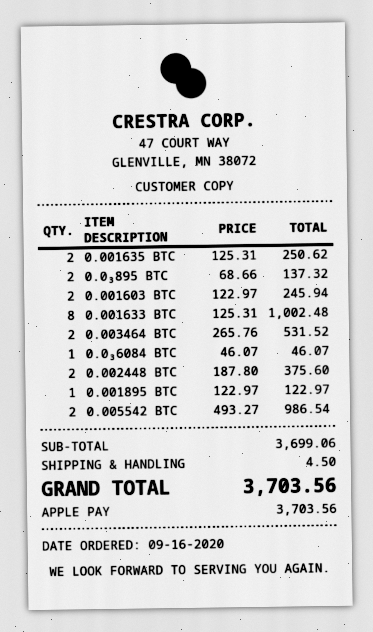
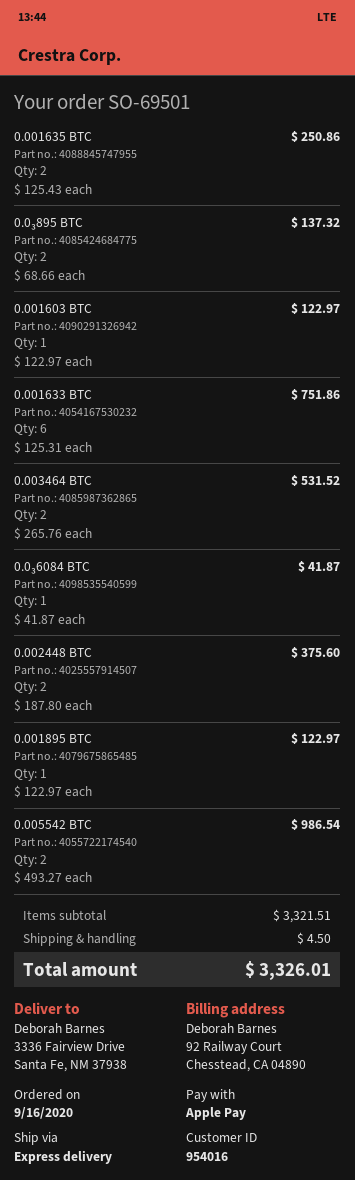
0.001635 BTC: 2 x 125.31 = 250.62 -> 2 x 125.43 = 250.86
0.001603 BTC: 2 x 122.97 = 245.94 -> 1 x 122.97 = 122.97
0.001633 BTC: 8 x 125.31 = 1002.48 -> 6 x 125.31 = 751.86
0.0₃6084 BTC: 1 x 46.07 = 46.07 -> 1 x 41.87 = 41.87
subtotal: 3699.06 -> 3321.51
total: 3703.56 -> 3326.01

